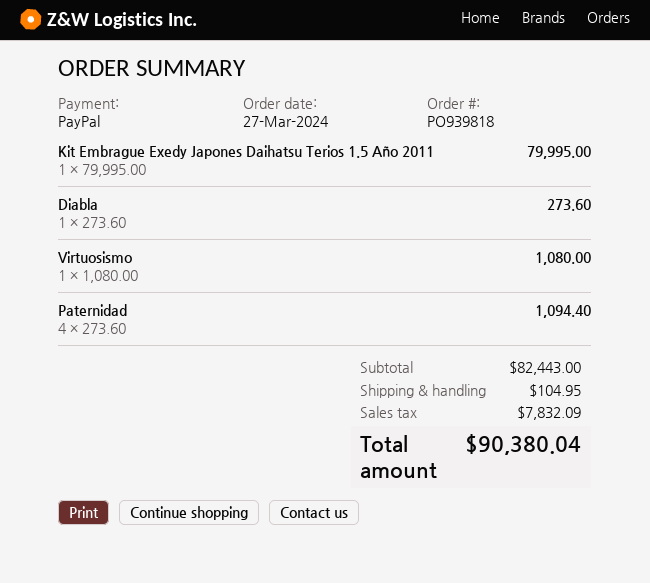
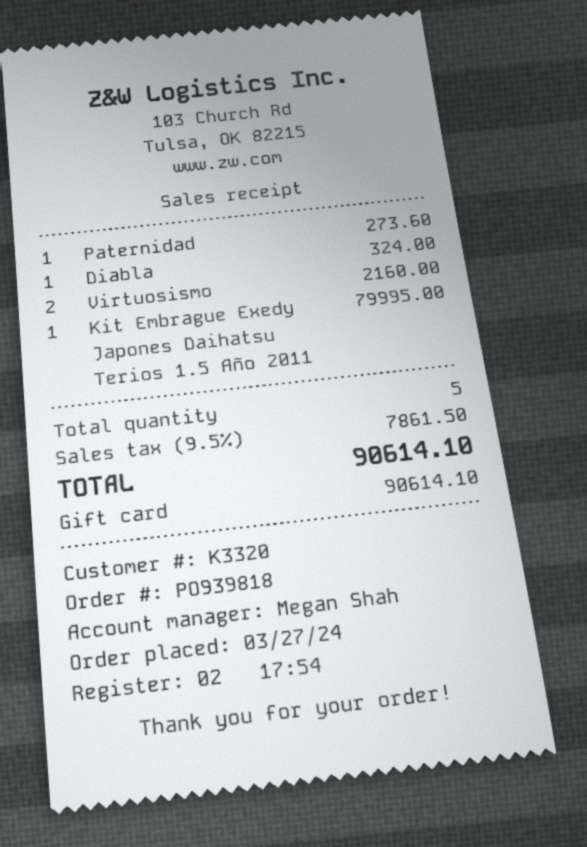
payment method: PayPal -> gift card
Diabla: 1 for 273.60 -> 1 for 324.00
Virtuosismo: 1 for 1080.00 -> 2 for 2160.00
Paternidad: 4 for 1094.40 -> 1 for 273.60
shipping: 104.95 -> none
tax: 7832.09 -> 7861.50
total: 90380.04 -> 90614.10

